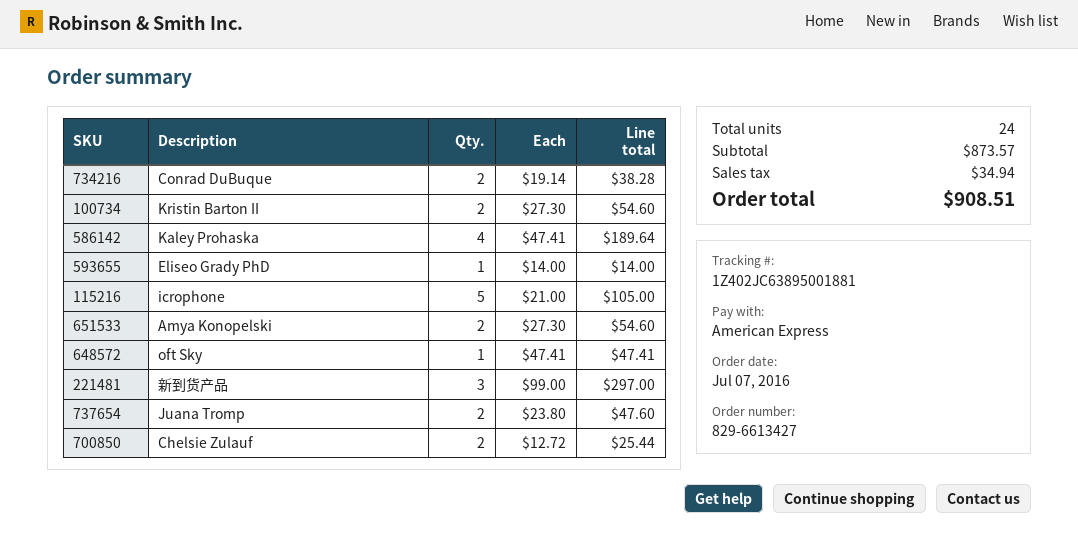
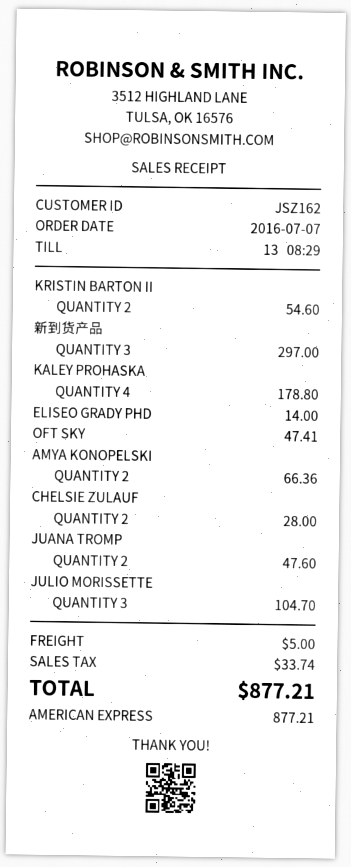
Conrad DuBuque: 2 for 38.28 -> none
Kaley Prohaska: 4 for 189.64 -> 4 for 178.80
icrophone: 5 for 105.00 -> none
Amya Konopelski: 2 for 54.60 -> 2 for 66.36
Chelsie Zulauf: 2 for 25.44 -> 2 for 28.00
JULIO MORISSETTE: none -> 3 for 104.70
shipping: none -> 5.00
tax: 34.94 -> 33.74
total: 908.51 -> 877.21

